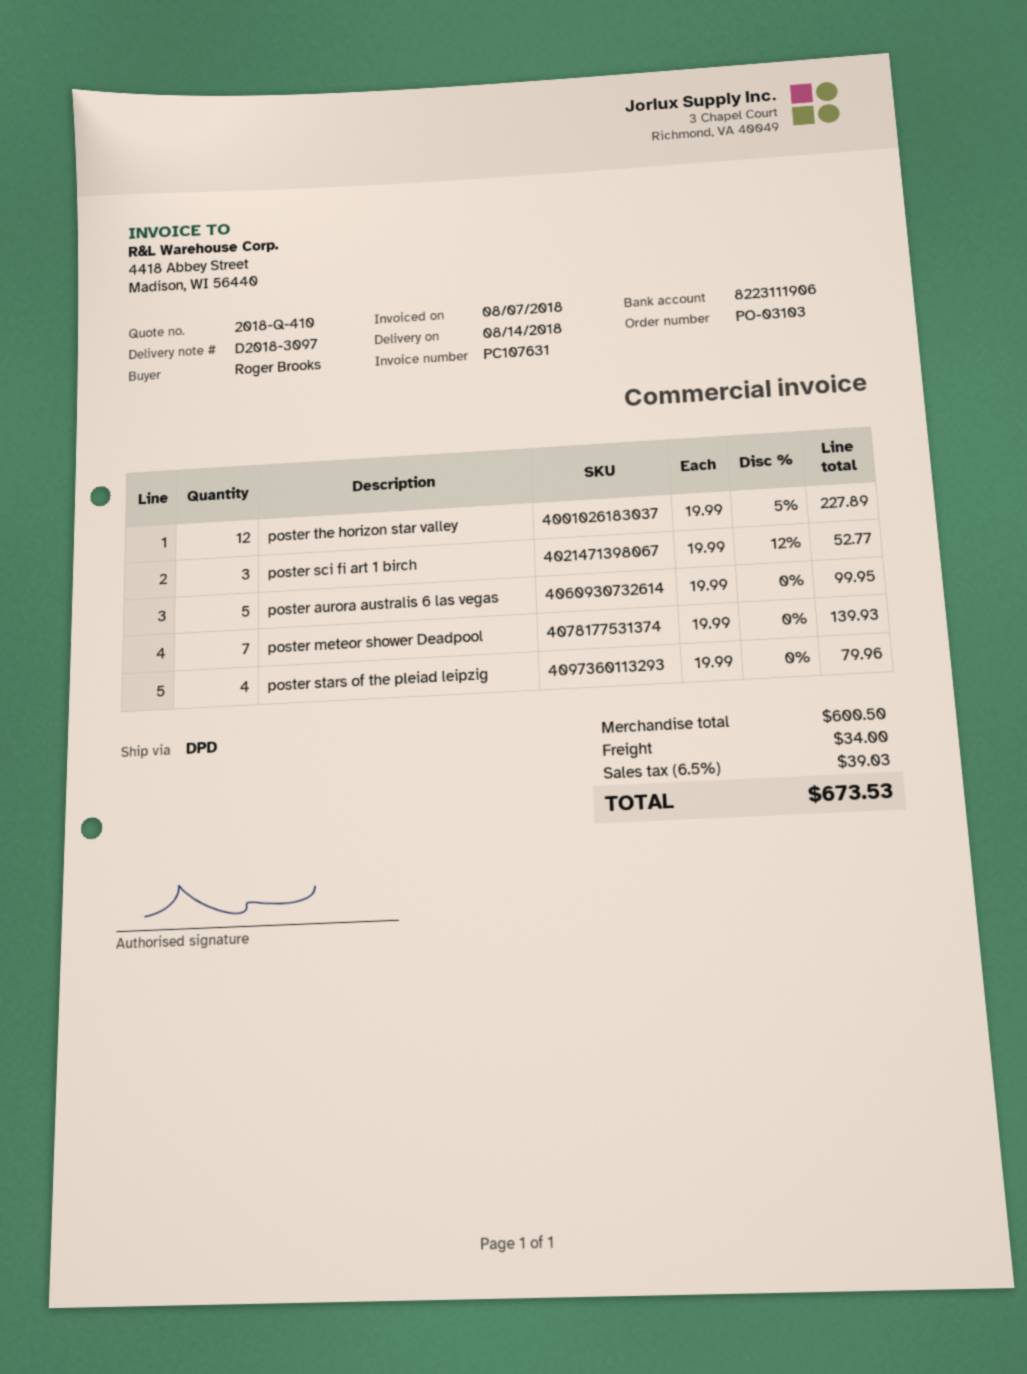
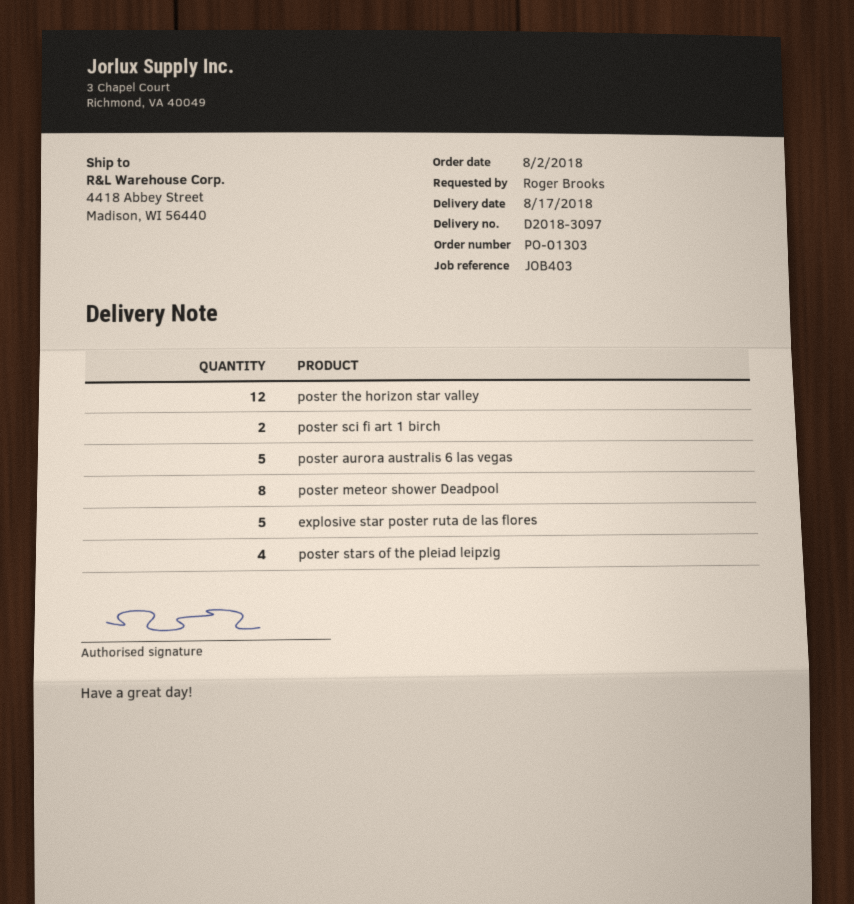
order number: PO-03103 -> PO-01303
delivery date: 2018-08-14 -> 2018-08-17
poster sci fi art 1 birch: 3 -> 2
poster meteor shower Deadpool: 7 -> 8
explosive star poster ruta de las flores: none -> 5

